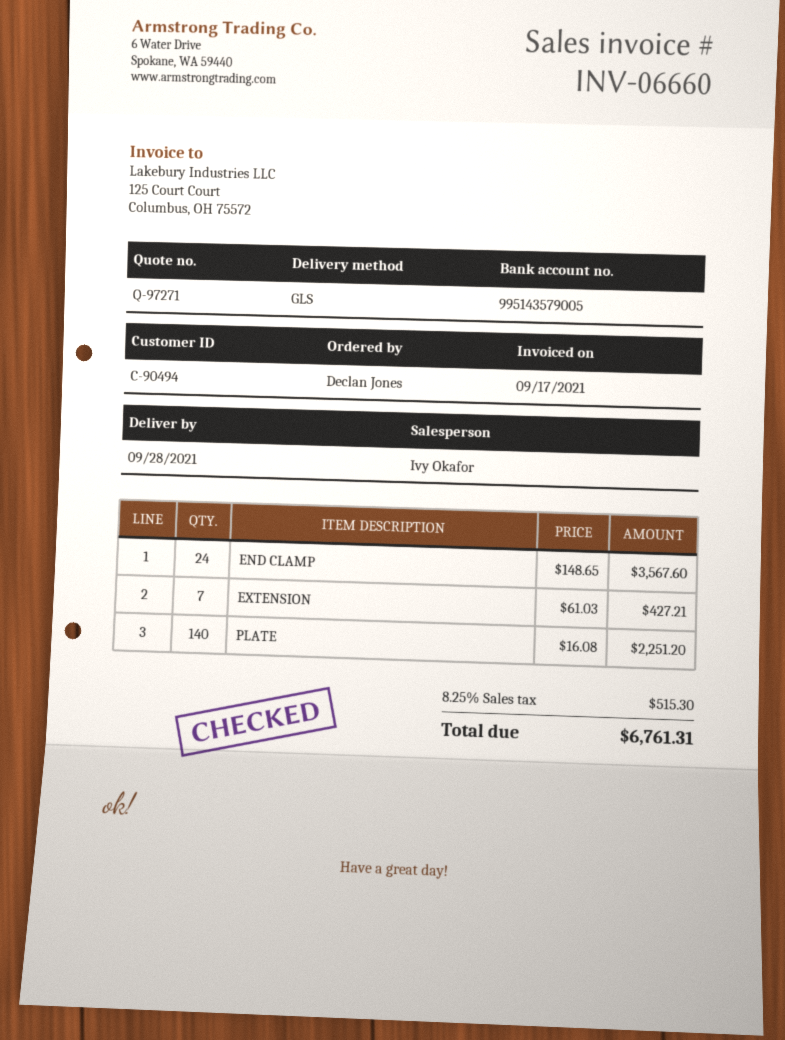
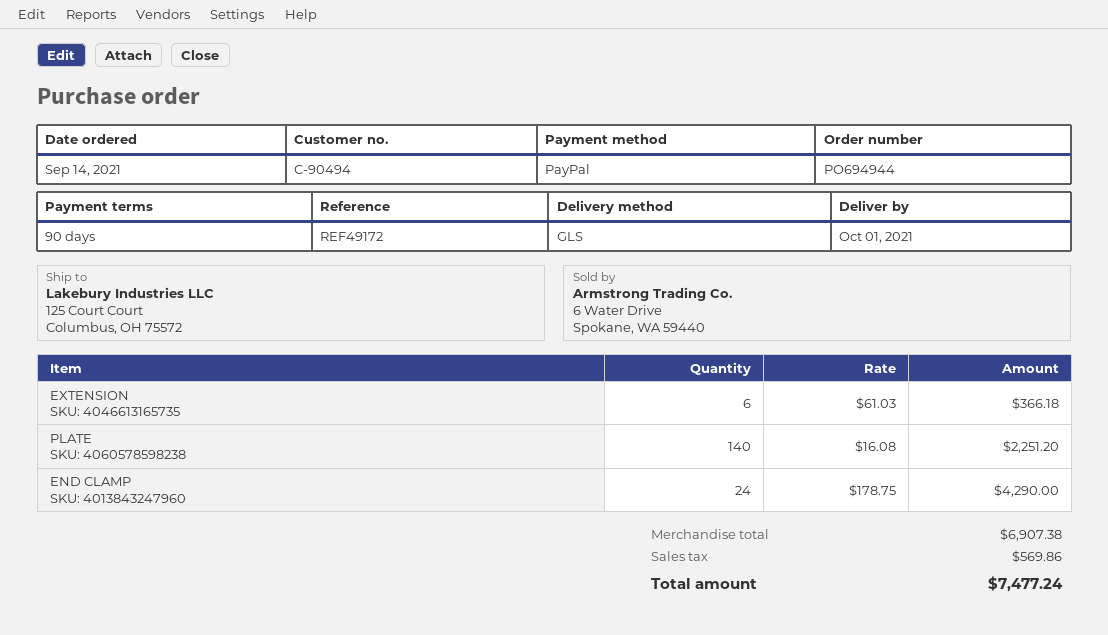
delivery date: 2021-09-28 -> 2021-10-01
END CLAMP: 24 x 148.65 = 3567.60 -> 24 x 178.75 = 4290.00
EXTENSION: 7 x 61.03 = 427.21 -> 6 x 61.03 = 366.18
tax: 515.30 -> 569.86
total: 6761.31 -> 7477.24

